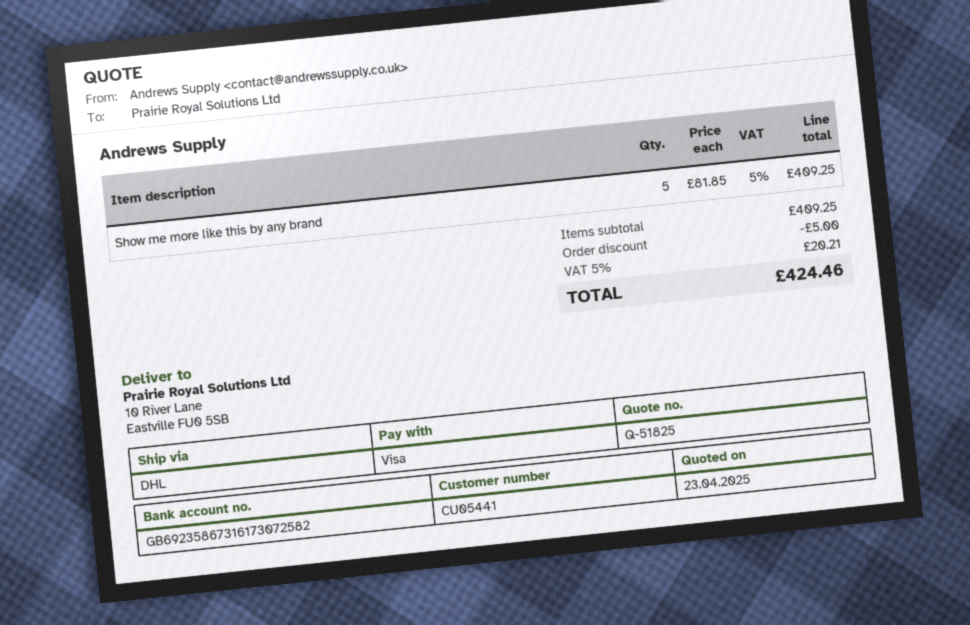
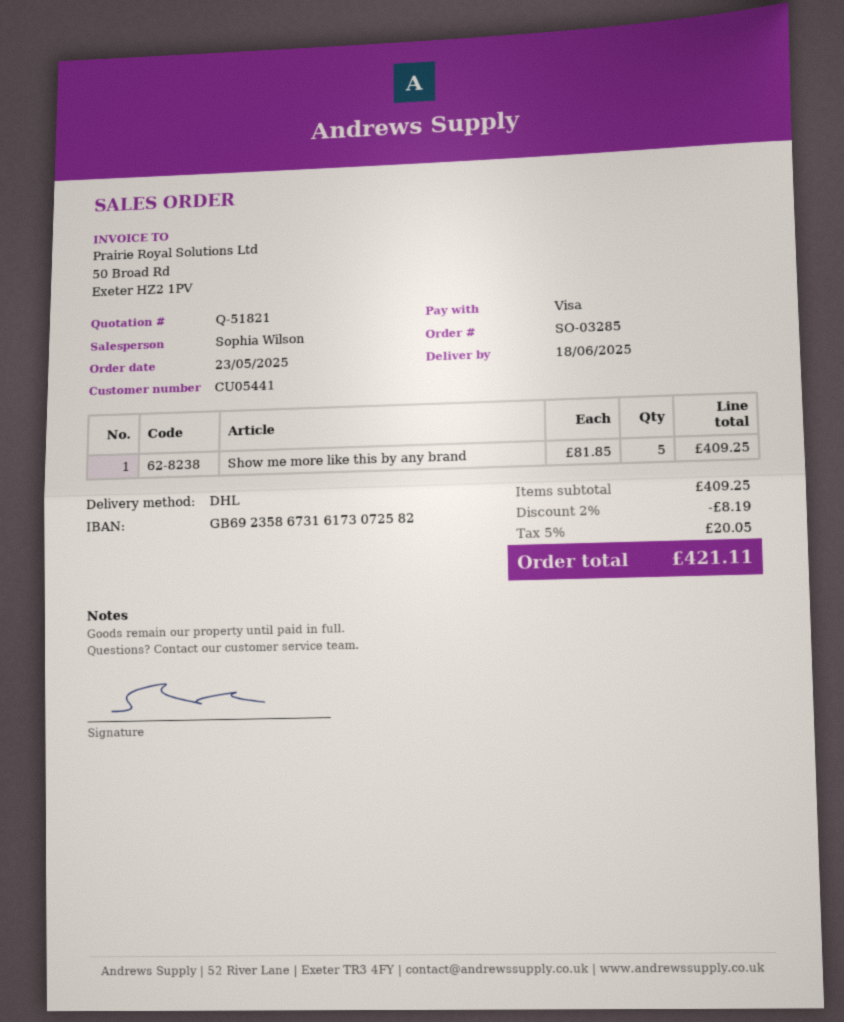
quote number: Q-51825 -> Q-51821
discount: 5.00 -> 8.19
tax: 5% = 20.21 -> 5% = 20.05
total: 424.46 -> 421.11

